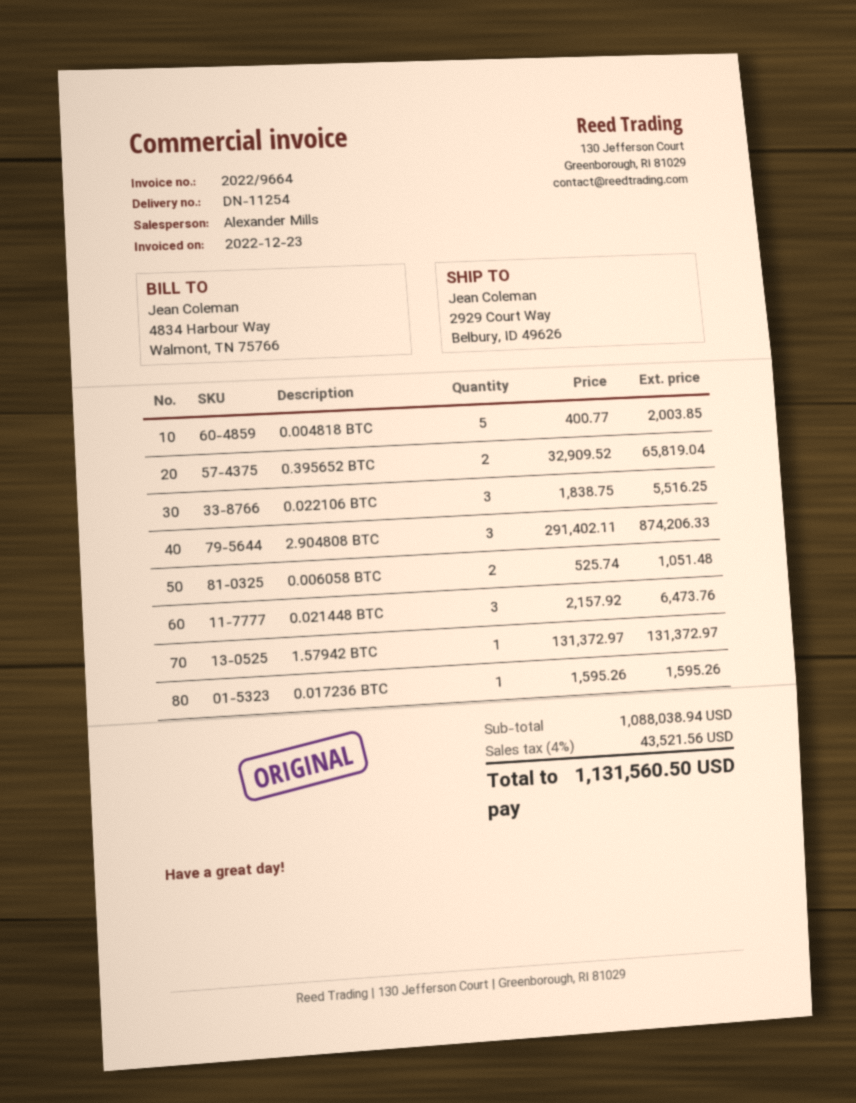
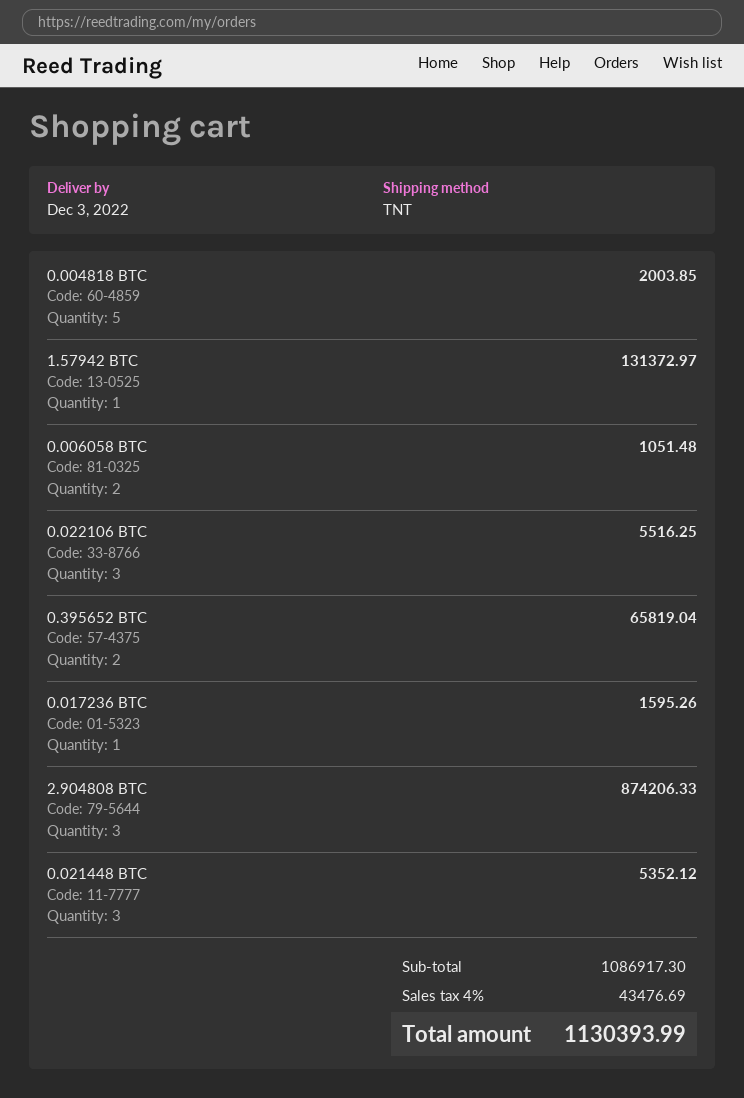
0.021448 BTC: 3 for 6473.76 -> 3 for 5352.12
subtotal: 1088038.94 -> 1086917.30
tax: 4% = 43521.56 -> 4% = 43476.69
total: 1131560.50 -> 1130393.99

